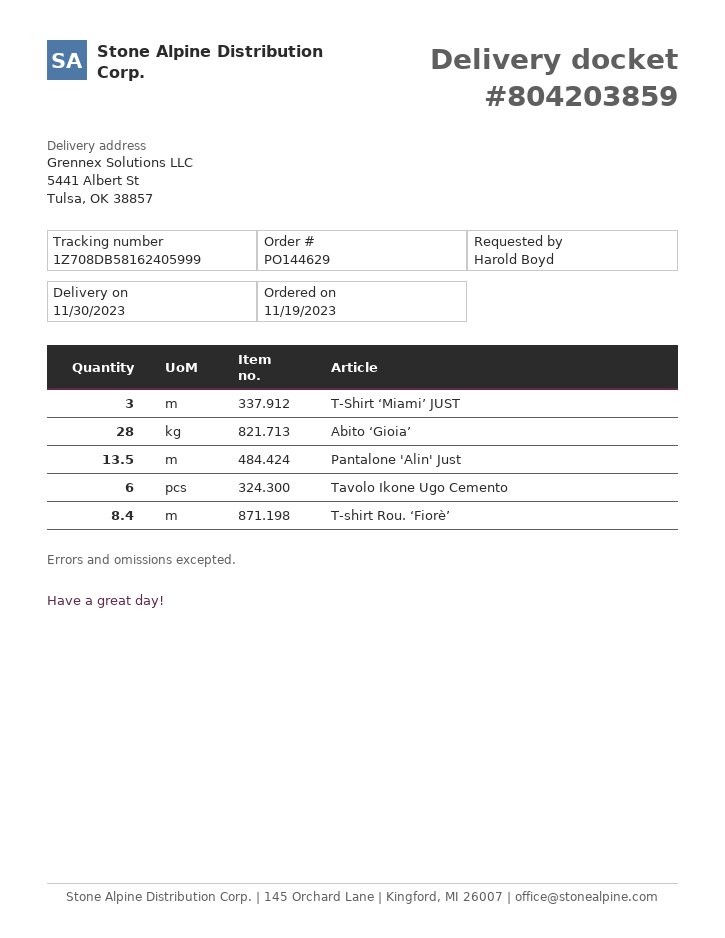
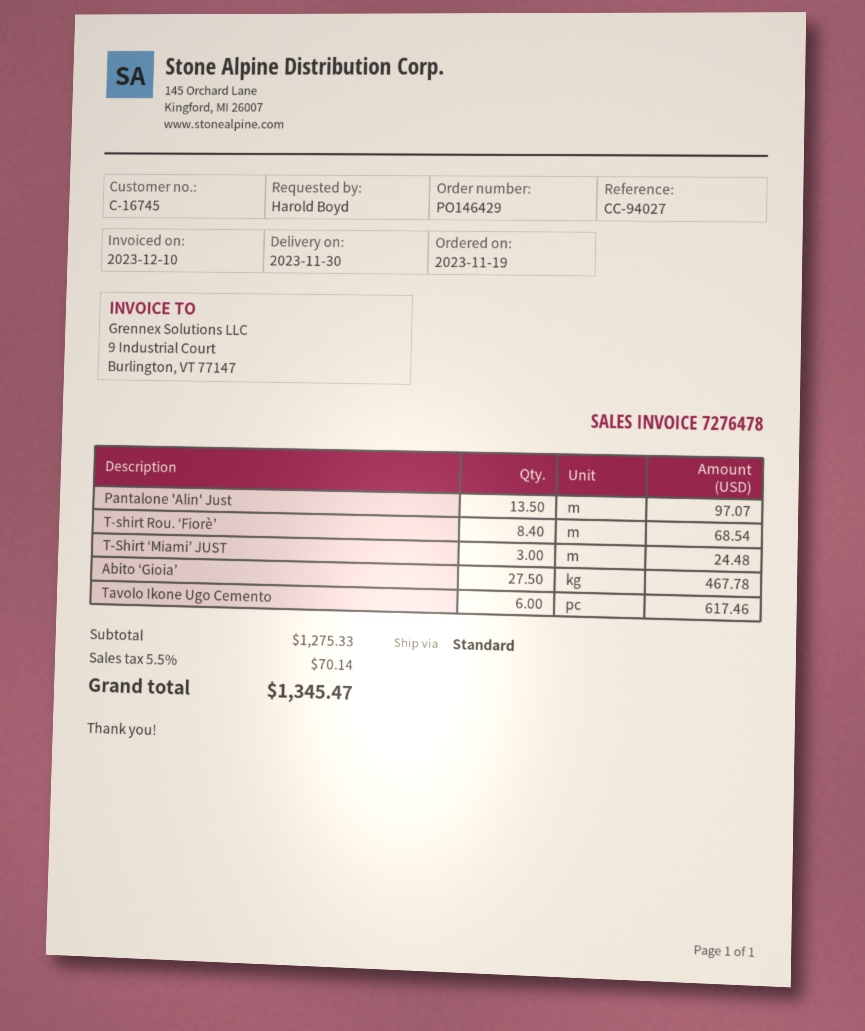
order number: PO144629 -> PO146429
Abito ‘Gioia’: 28 -> 27.5

